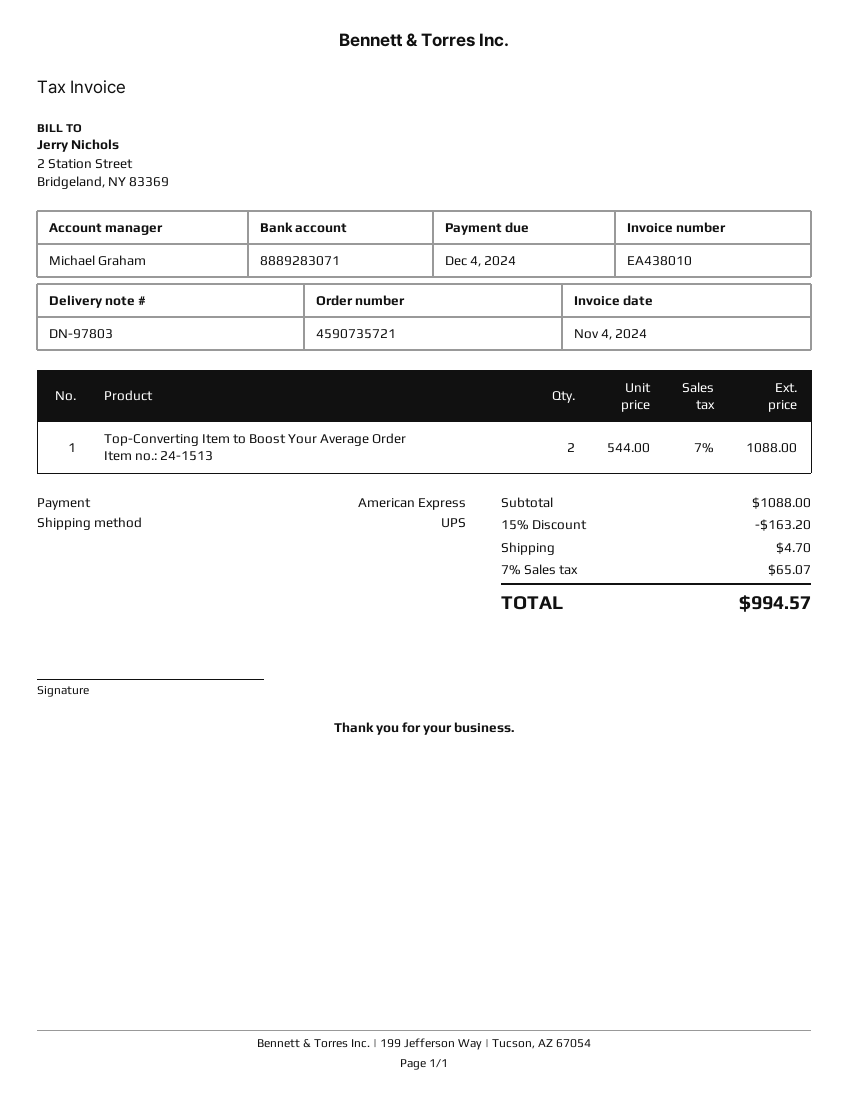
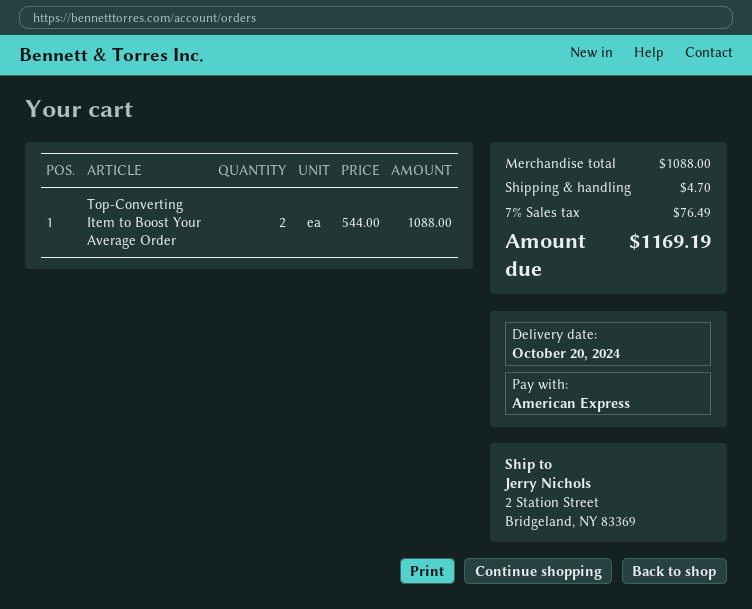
discount: 15% = 163.20 -> none
tax: 7% = 65.07 -> 7% = 76.49
total: 994.57 -> 1169.19

